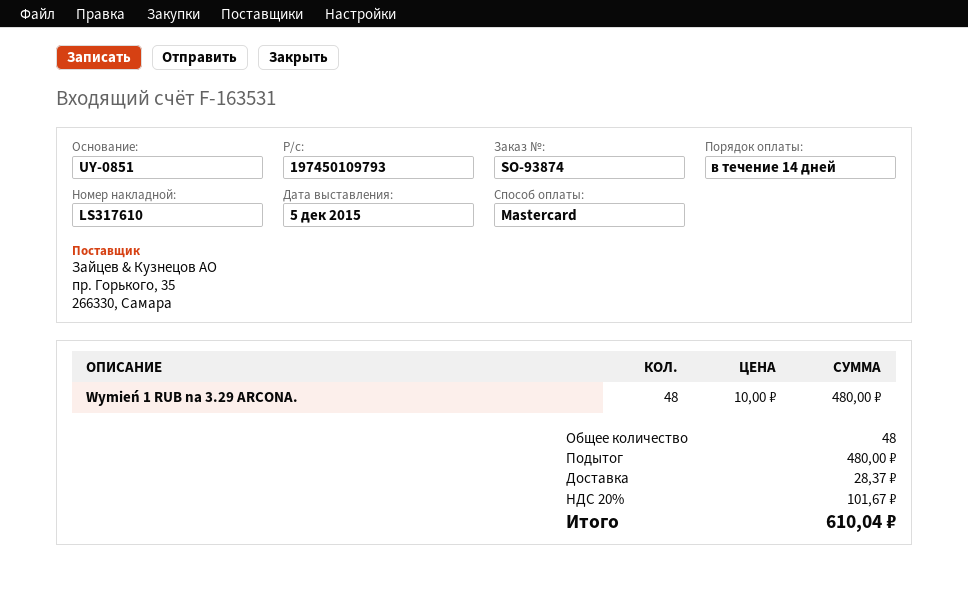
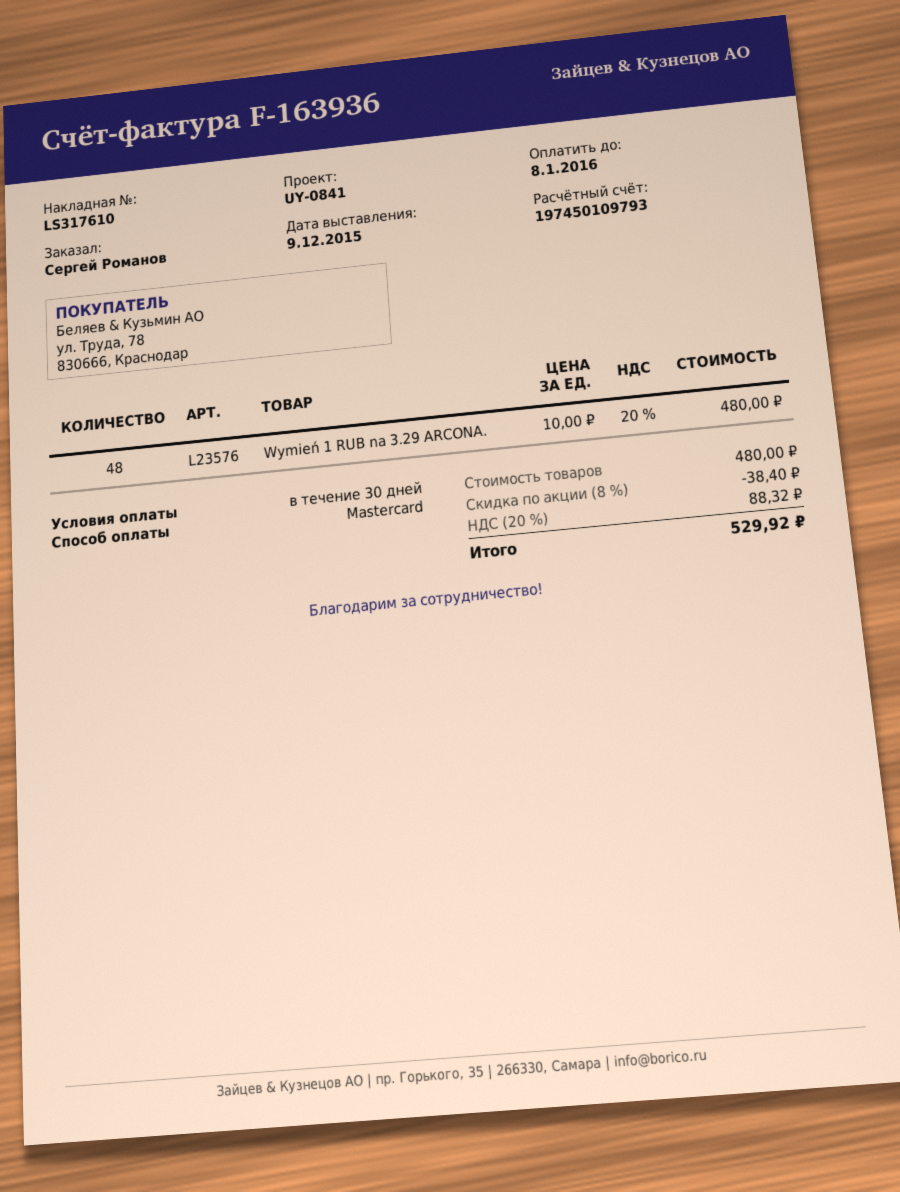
invoice number: F-163531 -> F-163936
invoice date: 2015-12-05 -> 2015-12-09
payment terms: 14 days -> 30 days
reference: UY-0851 -> UY-0841
discount: none -> 8% = 38.40
shipping: 28.37 -> none
tax: 20% = 101.67 -> 20% = 88.32
total: 610.04 -> 529.92

